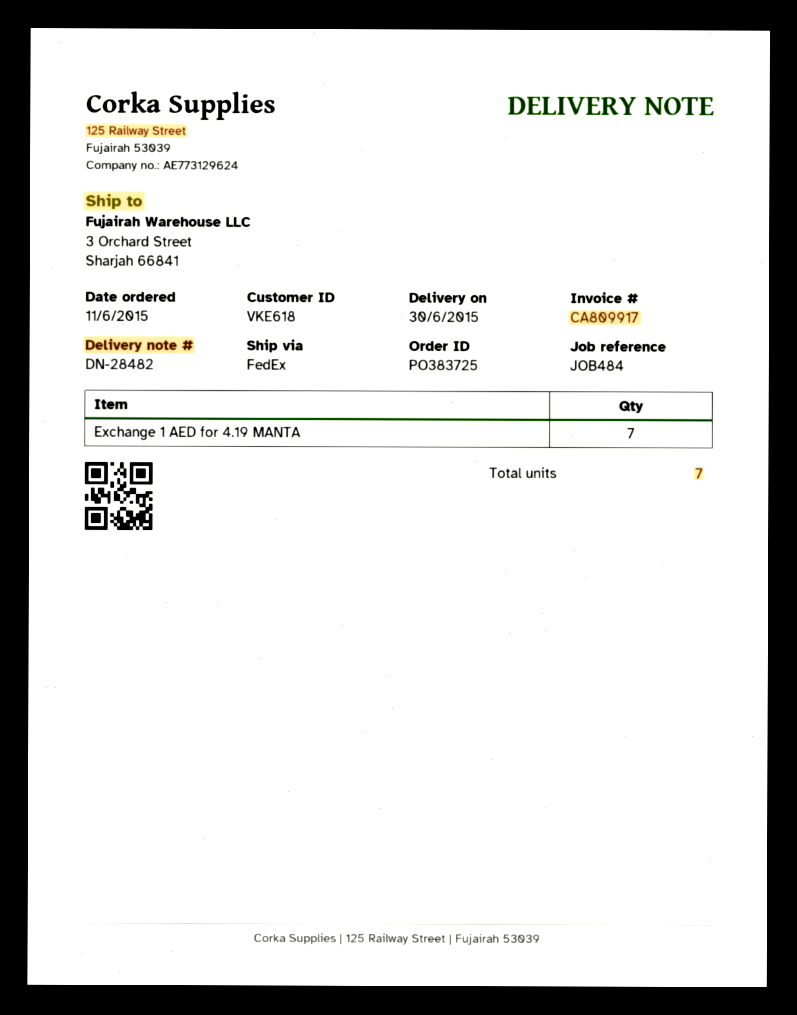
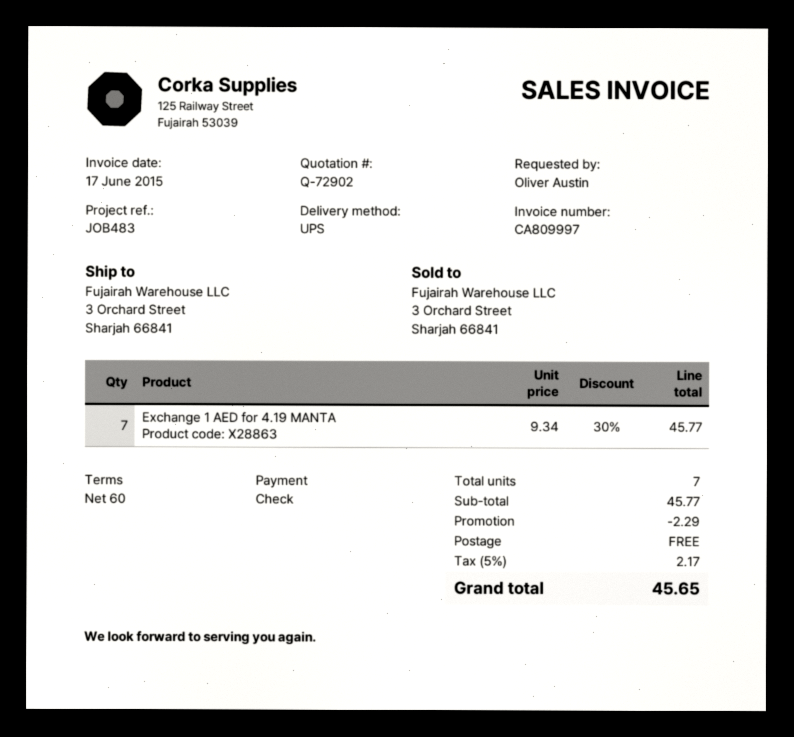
invoice number: CA809917 -> CA809997
reference: JOB484 -> JOB483
shipping method: FedEx -> UPS

